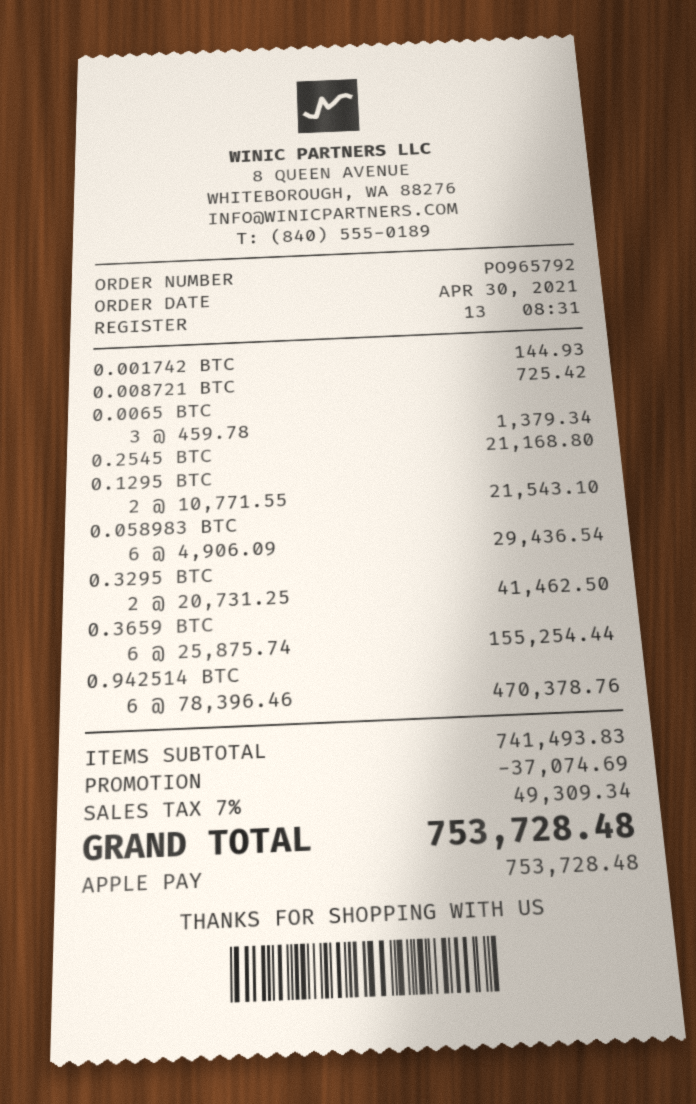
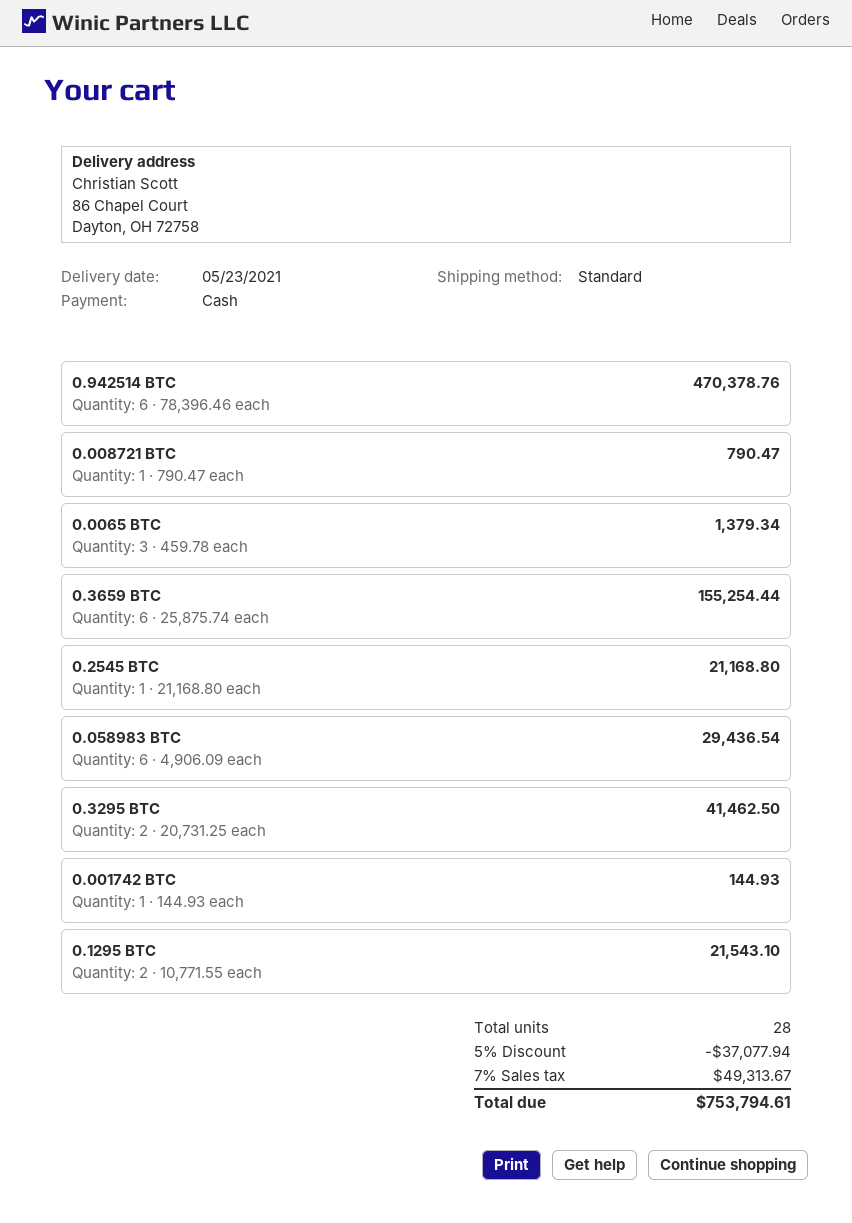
payment method: Apple Pay -> cash
0.008721 BTC: 1 x 725.42 = 725.42 -> 1 x 790.47 = 790.47
discount: 37074.69 -> 37077.94
tax: 7% = 49309.34 -> 7% = 49313.67
total: 753728.48 -> 753794.61

